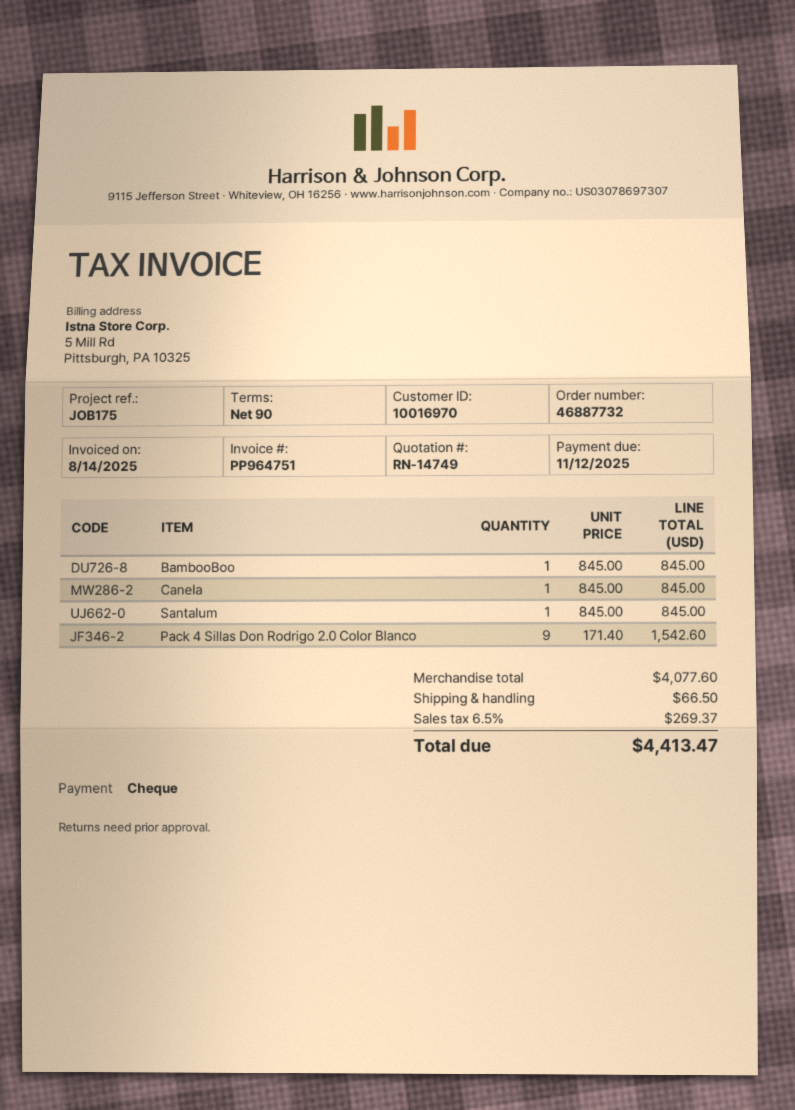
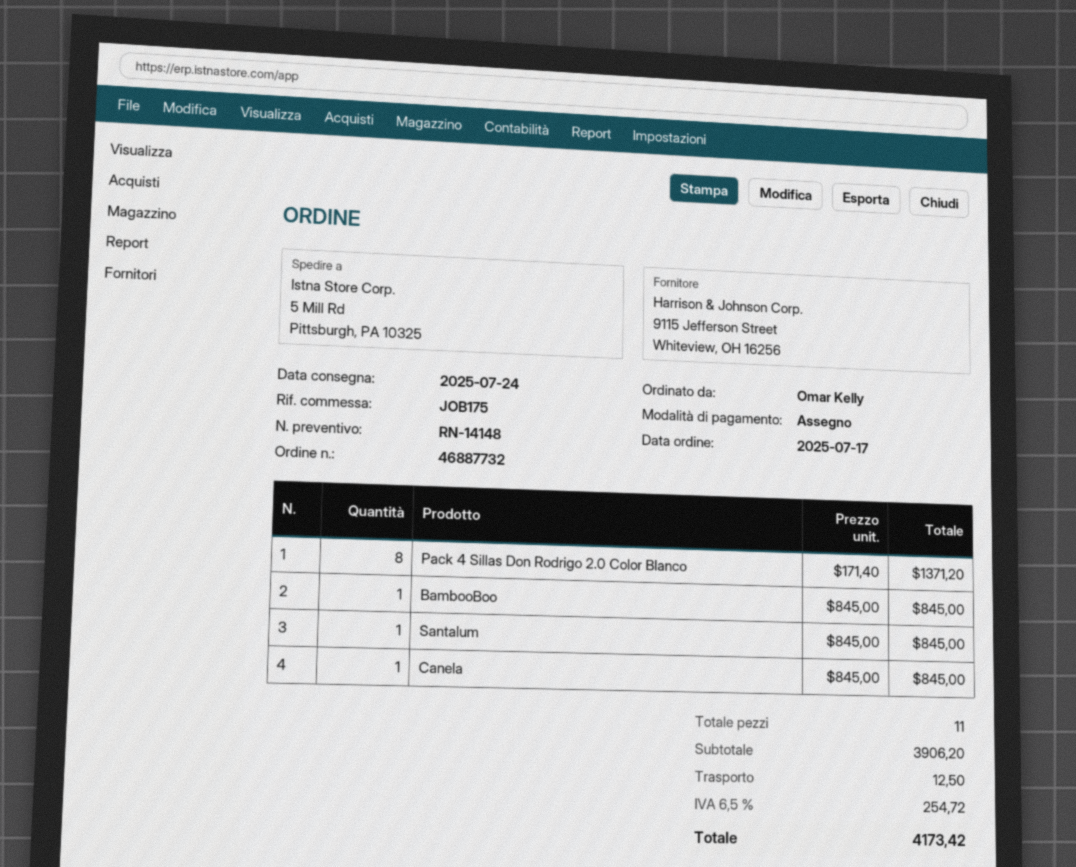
quote number: RN-14749 -> RN-14148
Pack 4 Sillas Don Rodrigo 2.0 Color Blanco: 9 x 171.40 = 1542.60 -> 8 x 171.40 = 1371.20
subtotal: 4077.60 -> 3906.20
shipping: 66.50 -> 12.50
tax: 6.5% = 269.37 -> 6.5% = 254.72
total: 4413.47 -> 4173.42

